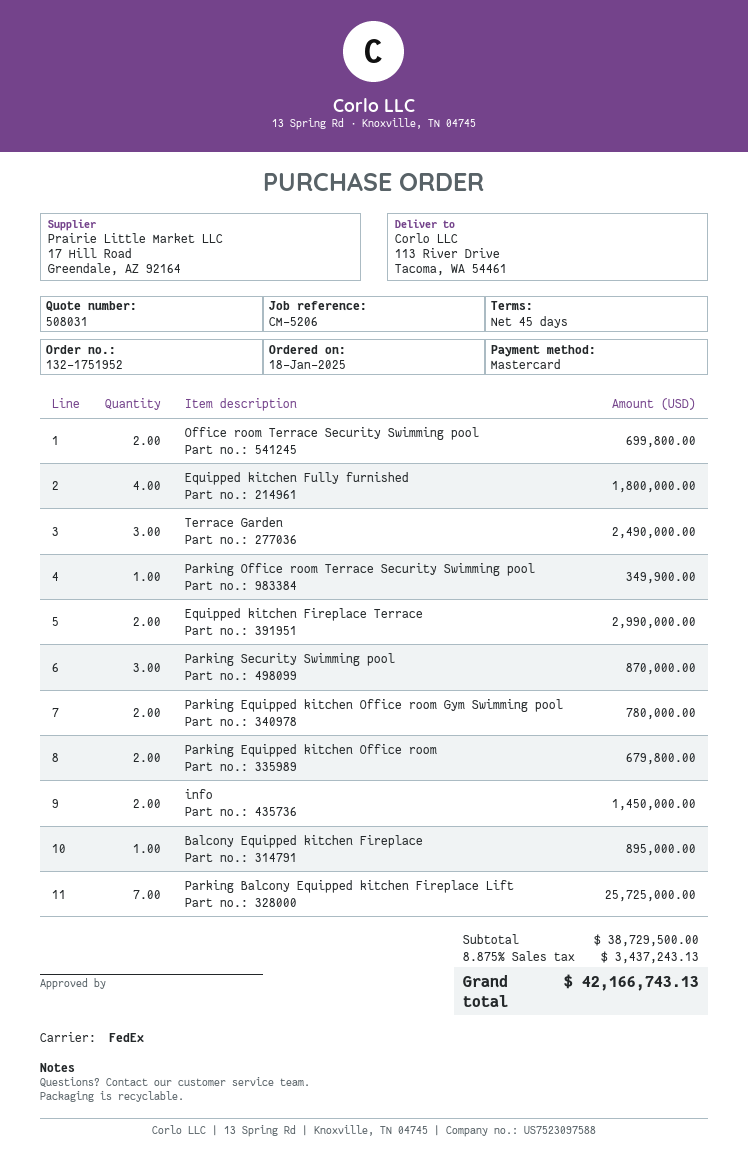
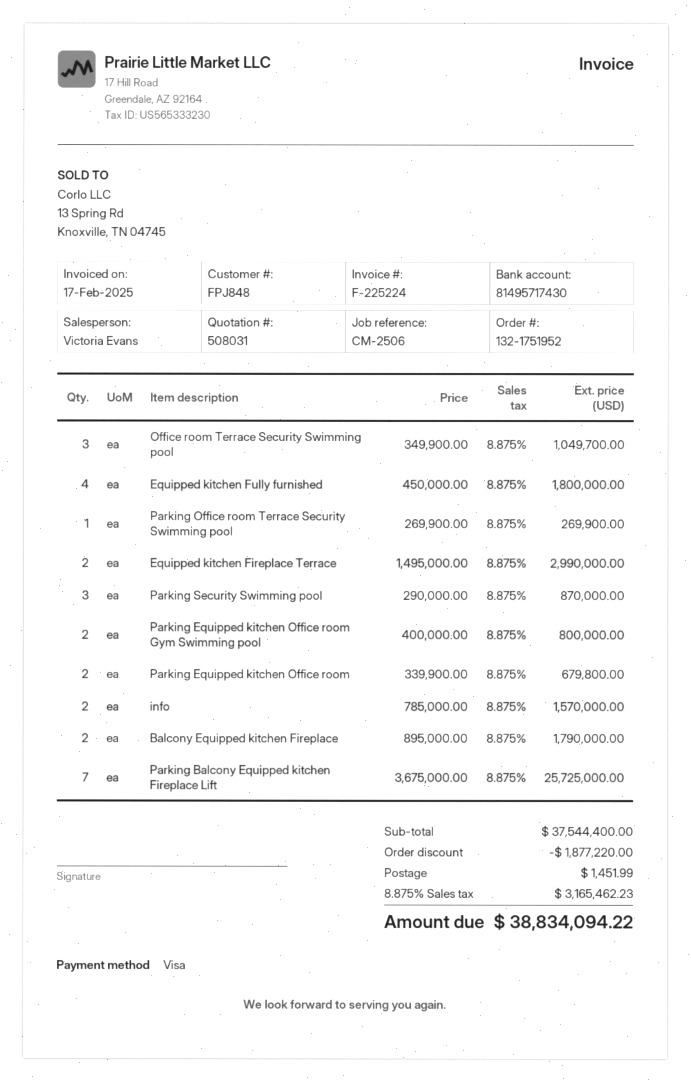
reference: CM-5206 -> CM-2506
payment method: Mastercard -> Visa
Office room Terrace Security Swimming pool: 2 for 699800.00 -> 3 for 1049700.00
Terrace Garden: 3 for 2490000.00 -> none
Parking Office room Terrace Security Swimming pool: 1 for 349900.00 -> 1 for 269900.00
Parking Equipped kitchen Office room Gym Swimming pool: 2 for 780000.00 -> 2 for 800000.00
info: 2 for 1450000.00 -> 2 for 1570000.00
Balcony Equipped kitchen Fireplace: 1 for 895000.00 -> 2 for 1790000.00
subtotal: 38729500.00 -> 37544400.00
discount: none -> 1877220.00
shipping: none -> 1451.99
tax: 8.875% = 3437243.13 -> 8.875% = 3165462.23
total: 42166743.13 -> 38834094.22

